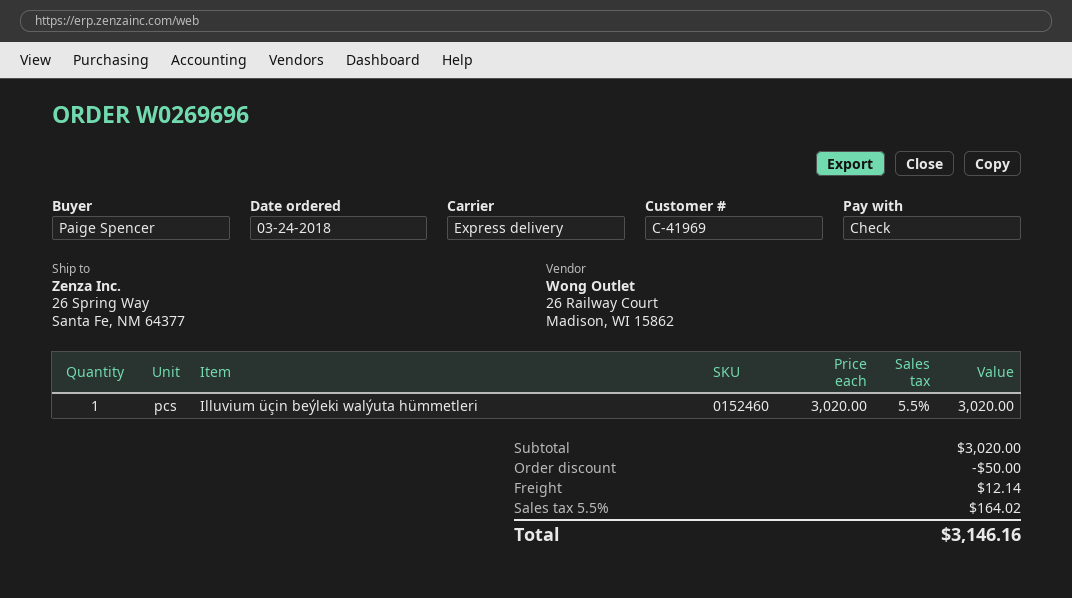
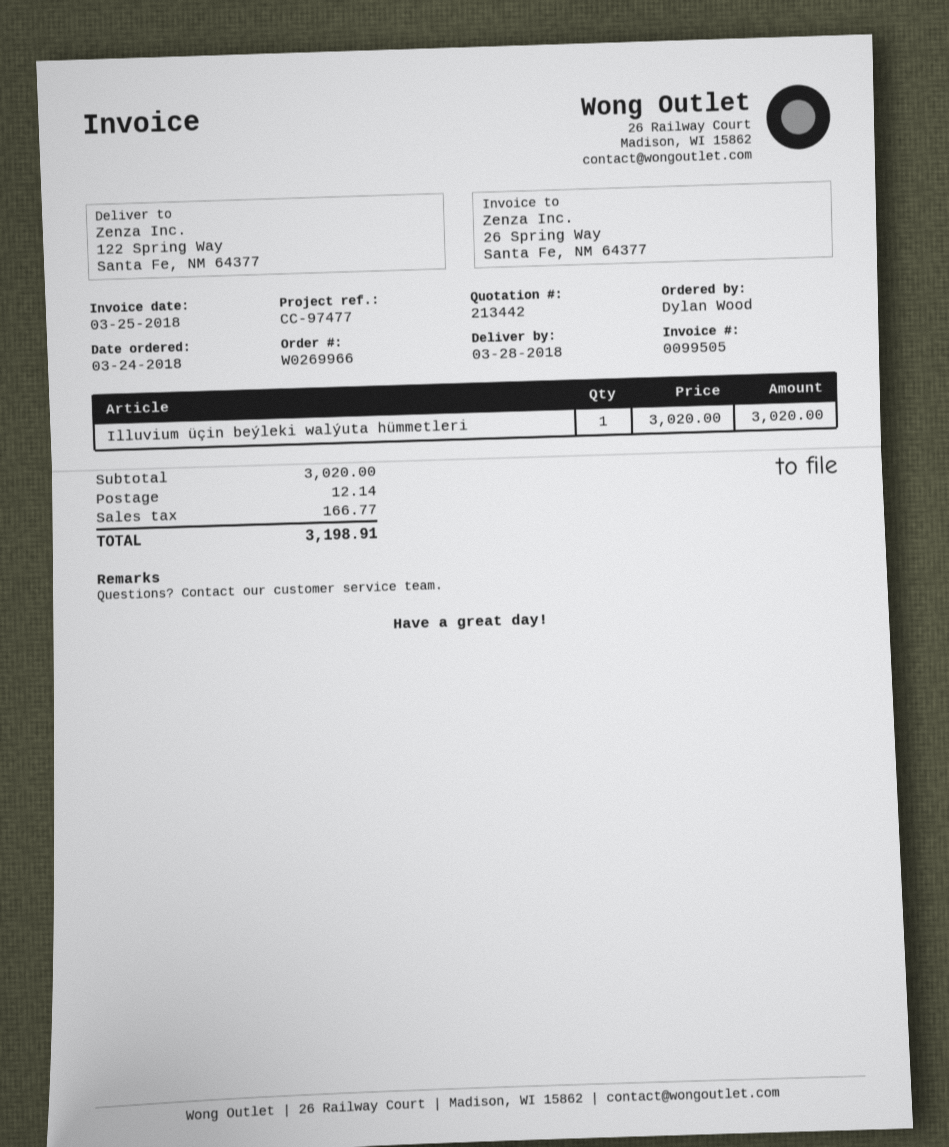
order number: W0269696 -> W0269966
ordered by: Paige Spencer -> Dylan Wood
ship to: 26 Spring Way, Santa Fe, NM 64377 -> 122 Spring Way, Santa Fe, NM 64377
discount: 50.00 -> none
tax: 164.02 -> 166.77
total: 3146.16 -> 3198.91

